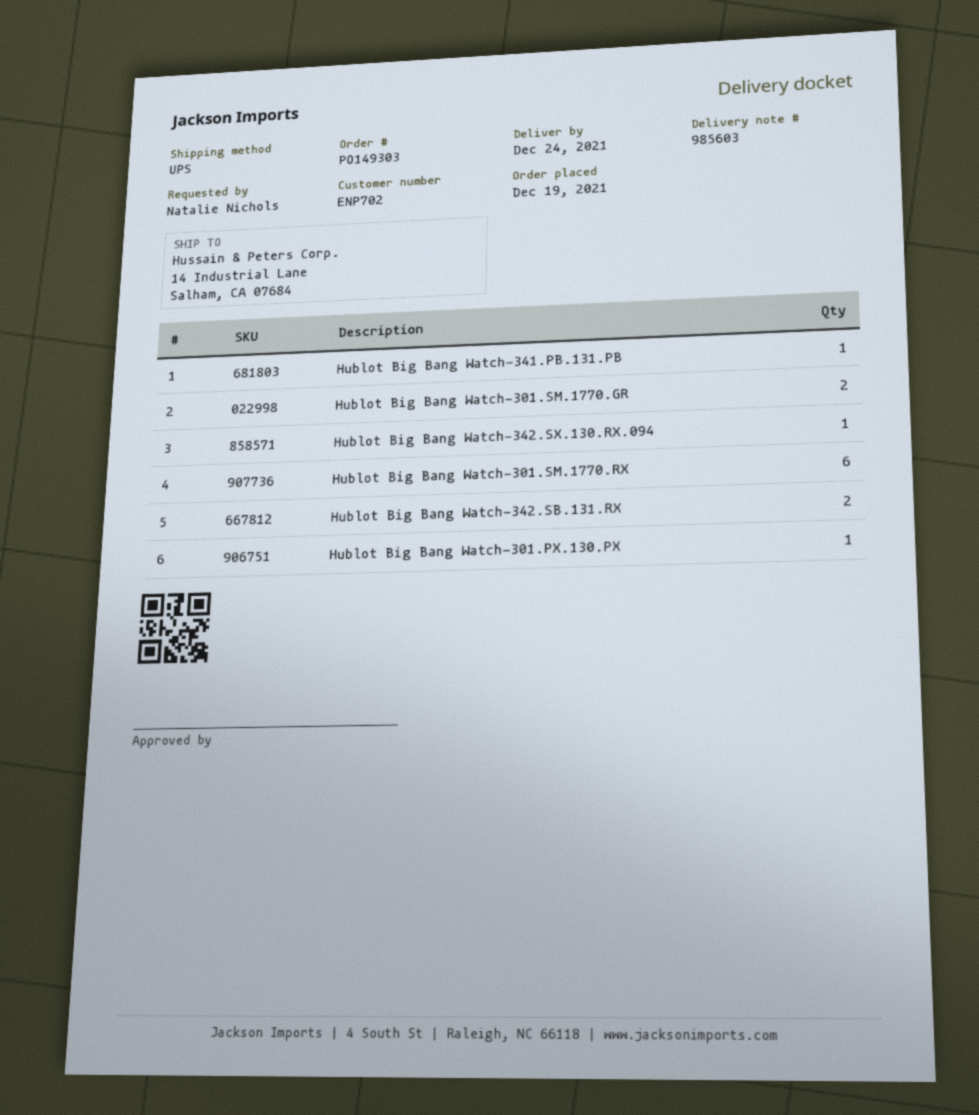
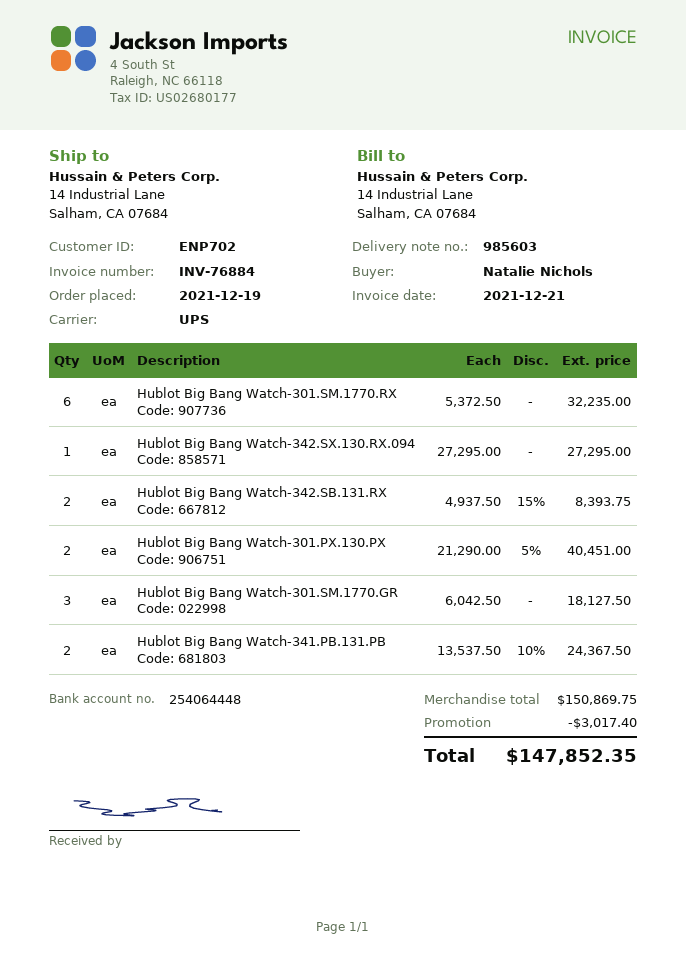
Hublot Big Bang Watch-341.PB.131.PB: 1 -> 2
Hublot Big Bang Watch-301.SM.1770.GR: 2 -> 3
Hublot Big Bang Watch-301.PX.130.PX: 1 -> 2

